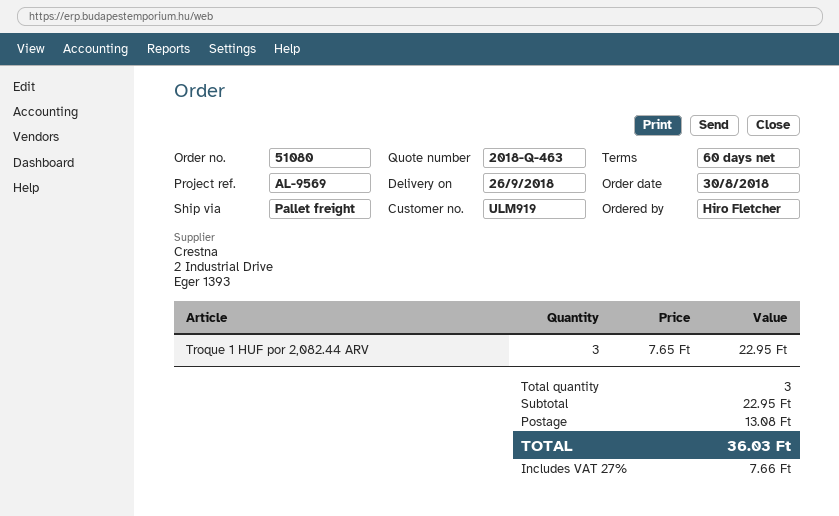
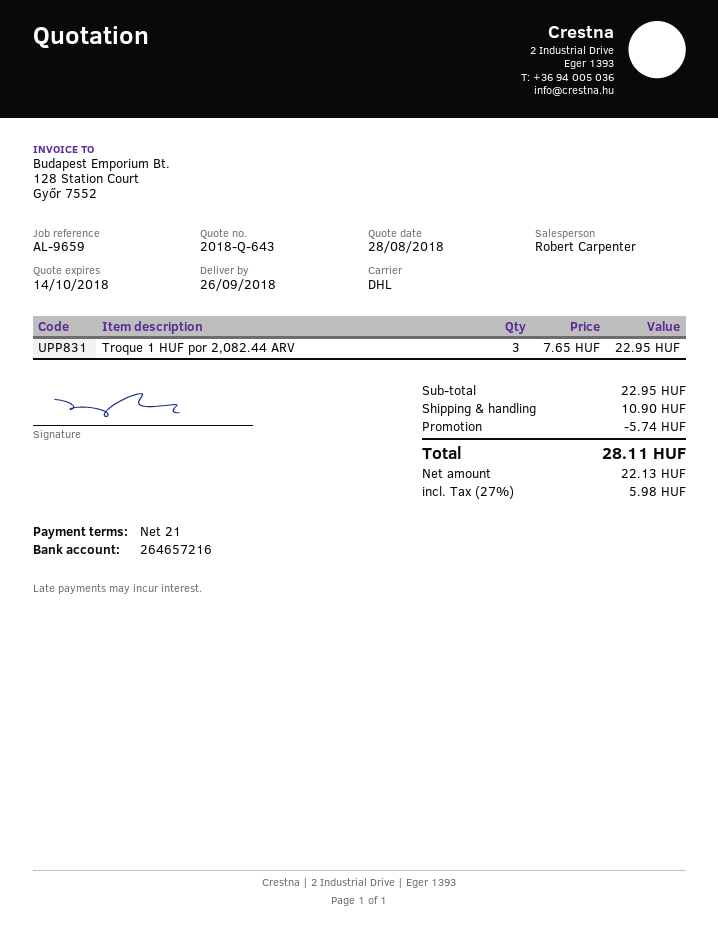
quote number: 2018-Q-463 -> 2018-Q-643
payment terms: 60 days -> 21 days
reference: AL-9569 -> AL-9659
shipping method: pallet freight -> DHL
discount: none -> 5.74
shipping: 13.08 -> 10.90
tax: 27% = 7.66 -> 27% = 5.98
total: 36.03 -> 28.11

